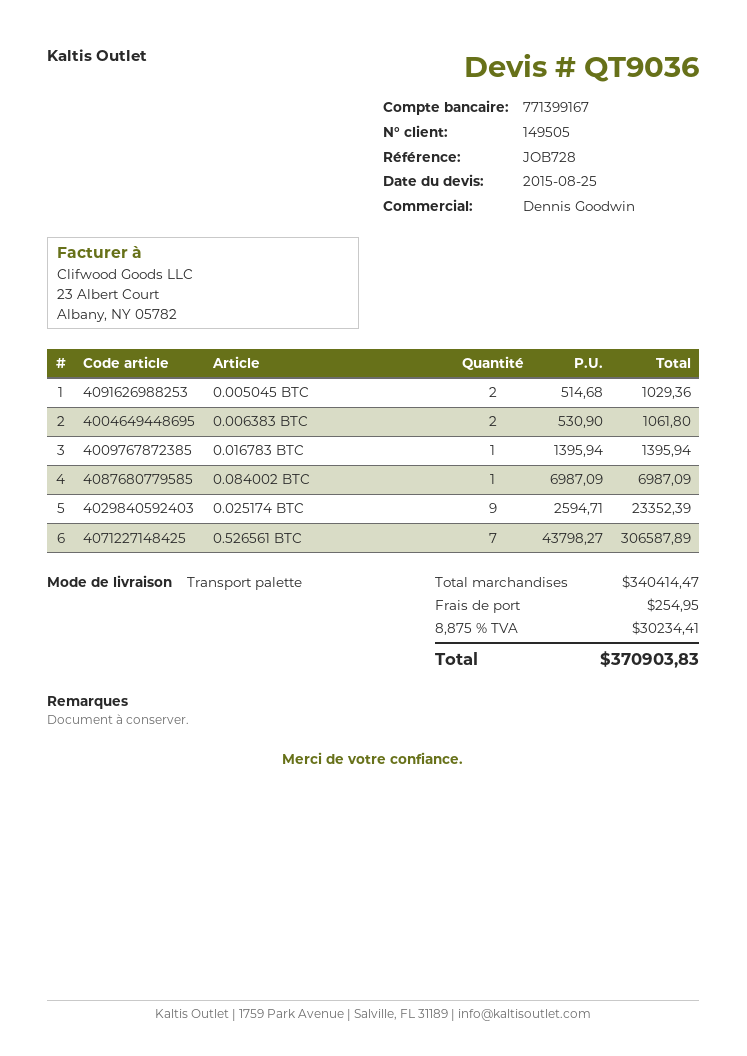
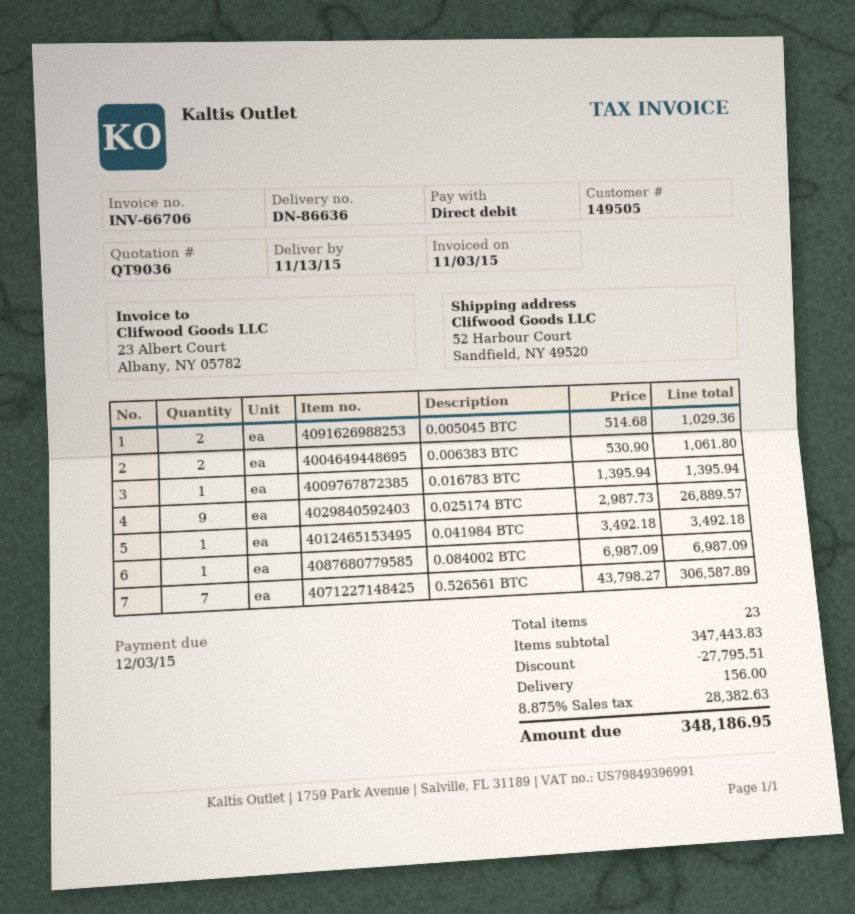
0.025174 BTC: 9 x 2594.71 = 23352.39 -> 9 x 2987.73 = 26889.57
0.041984 BTC: none -> 1 x 3492.18 = 3492.18
subtotal: 340414.47 -> 347443.83
discount: none -> 27795.51
shipping: 254.95 -> 156.00
tax: 8.875% = 30234.41 -> 8.875% = 28382.63
total: 370903.83 -> 348186.95

